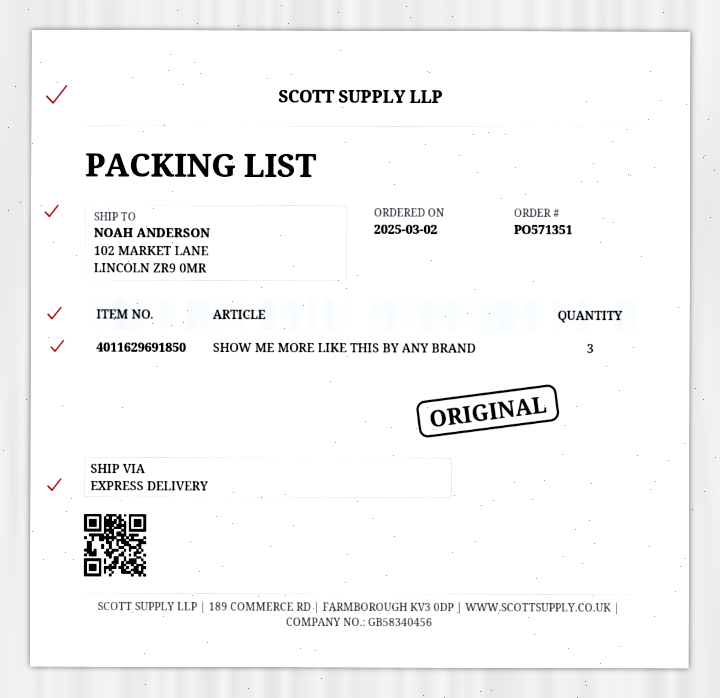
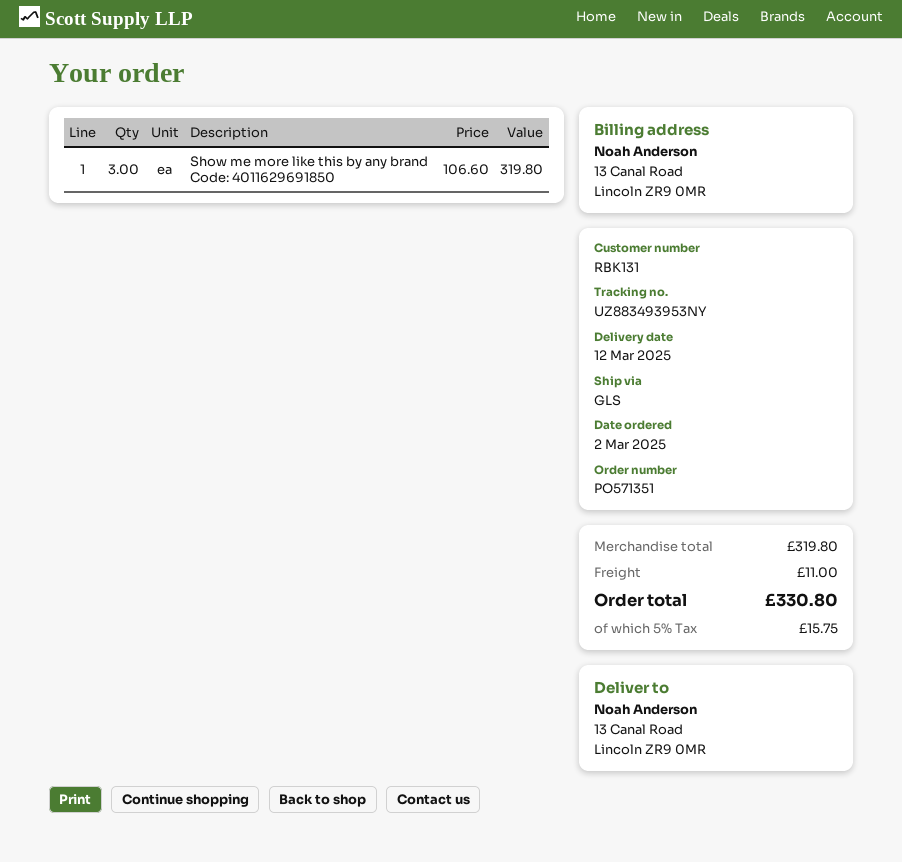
shipping method: express -> GLS
ship to: 102 MARKET LANE, LINCOLN ZR9 0MR -> 13 Canal Road, Lincoln ZR9 0MR

